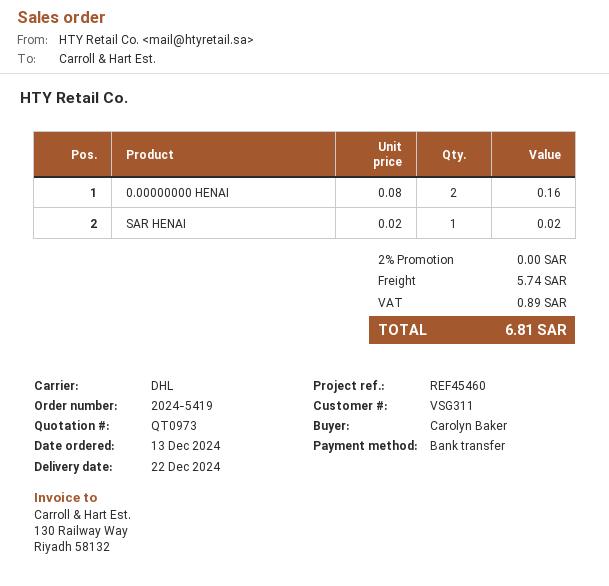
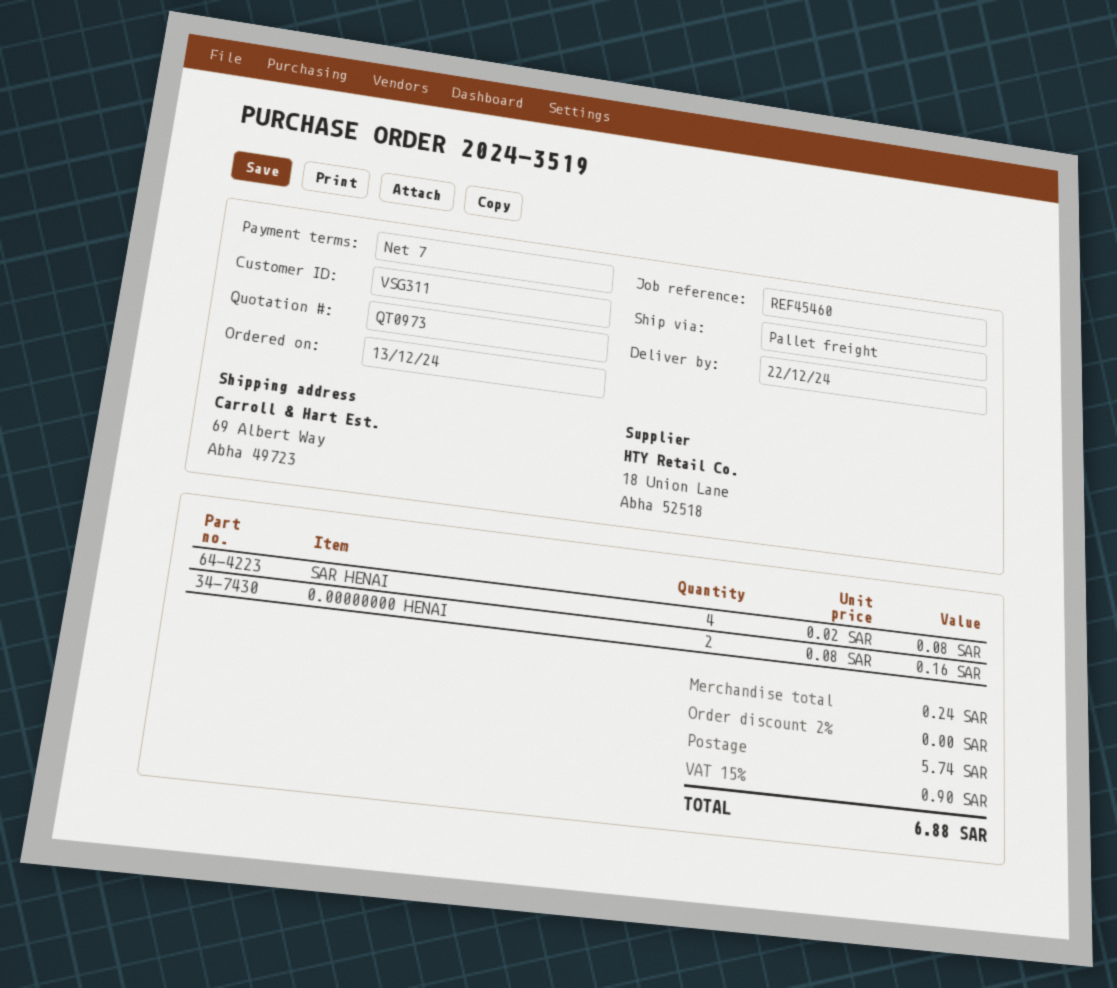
order number: 2024-5419 -> 2024-3519
shipping method: DHL -> pallet freight
SAR HENAI: 1 x 0.02 = 0.02 -> 4 x 0.02 = 0.08
tax: 0.89 -> 0.90
total: 6.81 -> 6.88

